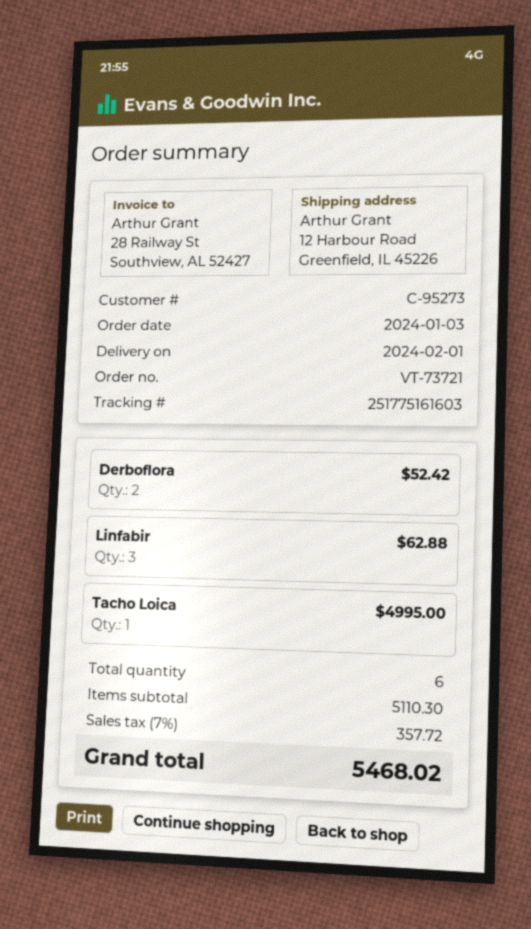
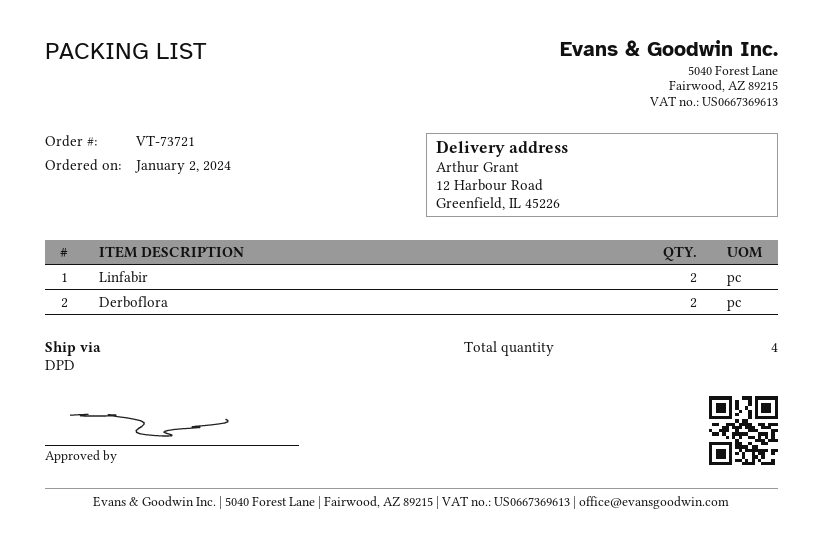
order date: 2024-01-03 -> 2024-01-02
Linfabir: 3 -> 2
Tacho Loica: 1 -> none
total quantity: 6 -> 4

